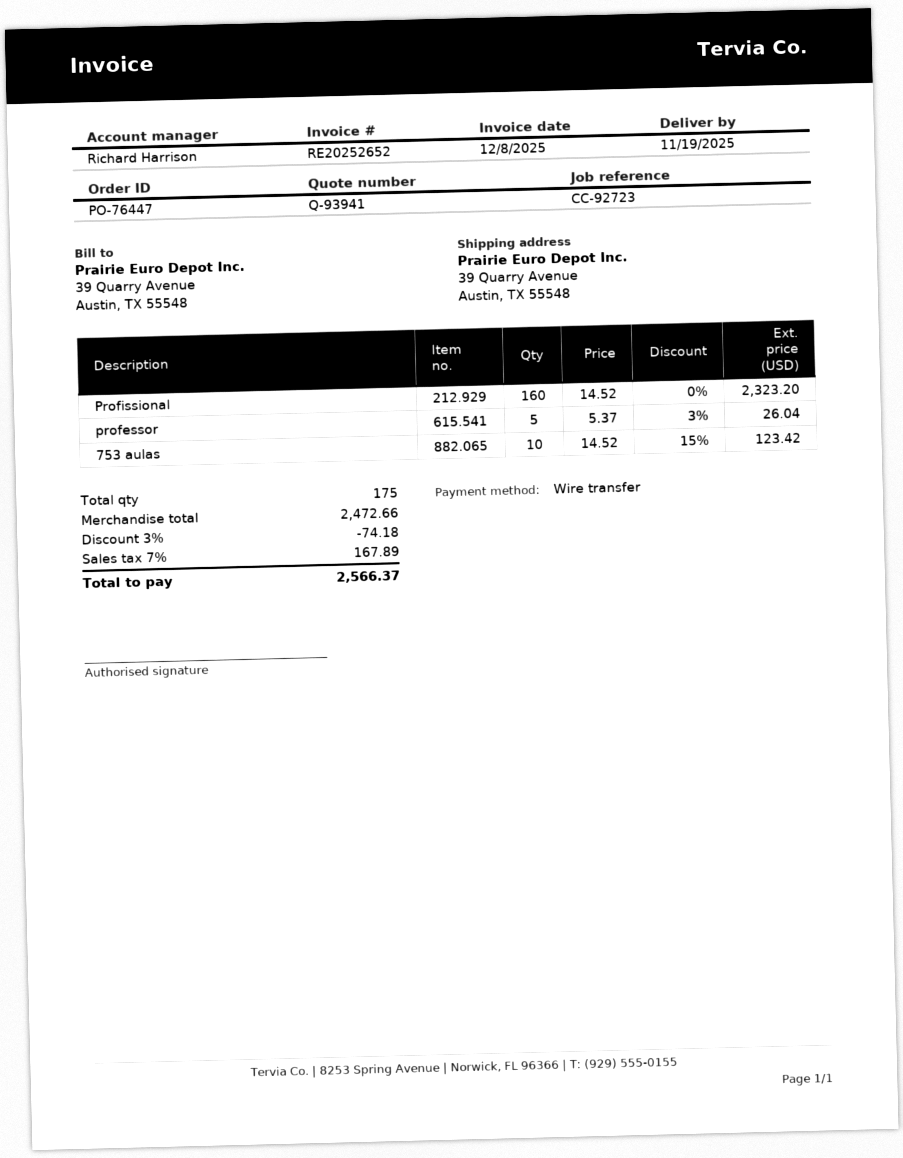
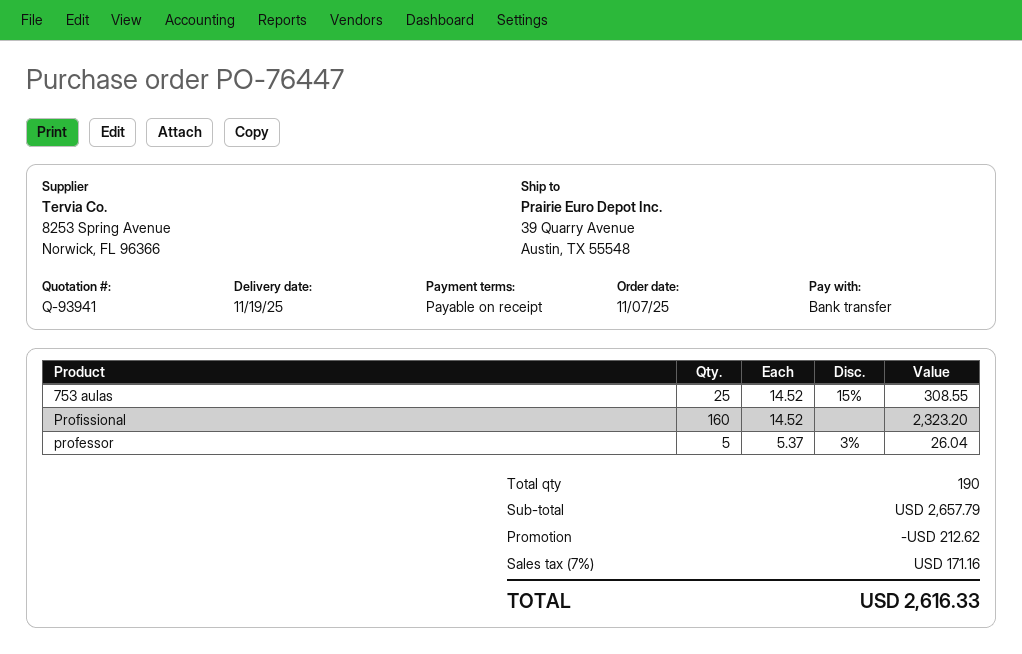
753 aulas: 10 x 14.52 - 15% = 123.42 -> 25 x 14.52 - 15% = 308.55
total quantity: 175 -> 190
subtotal: 2472.66 -> 2657.79
discount: 74.18 -> 212.62
tax: 7% = 167.89 -> 7% = 171.16
total: 2566.37 -> 2616.33

